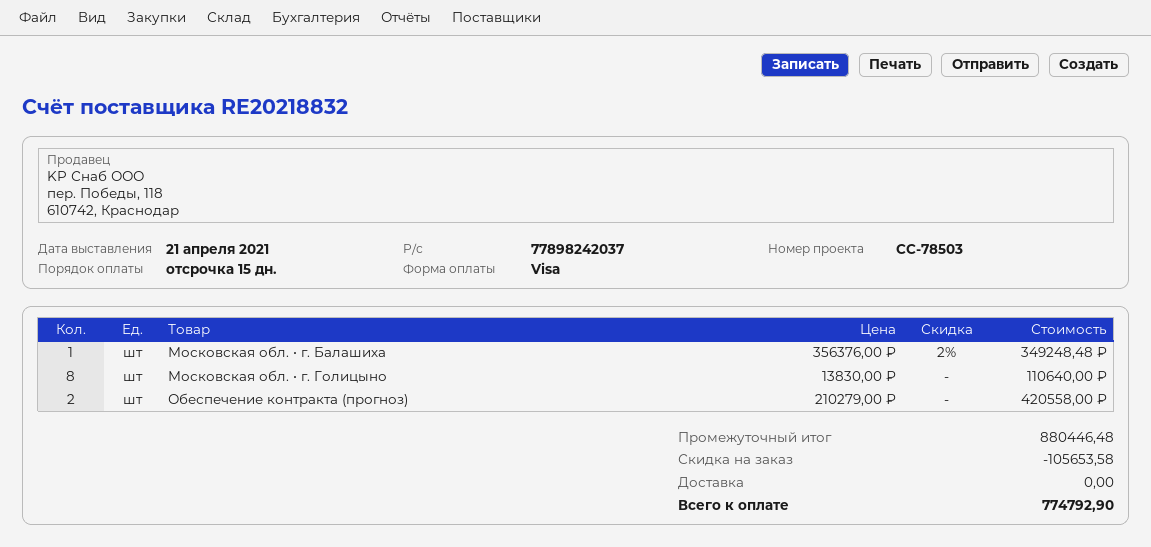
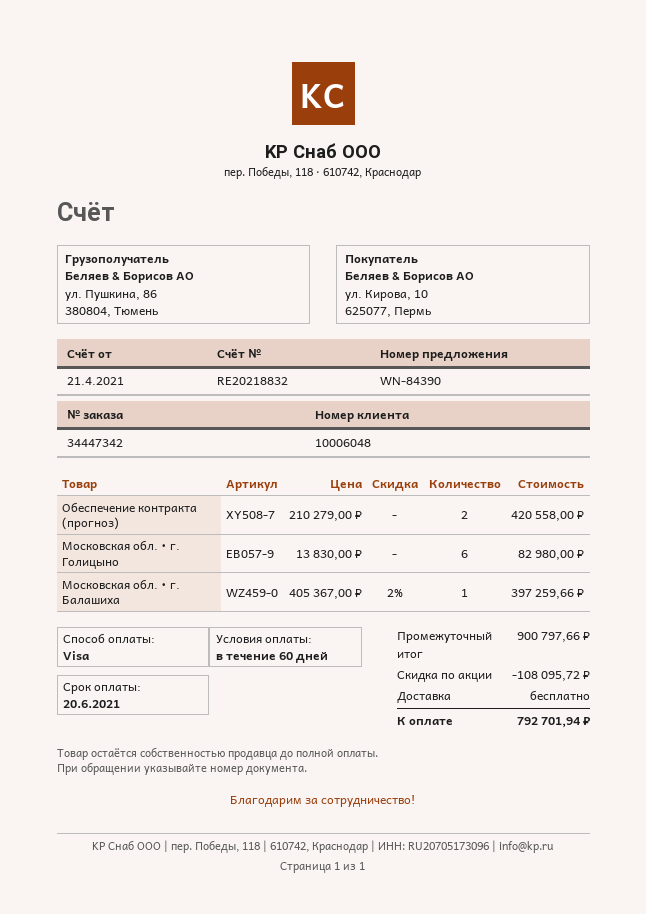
payment terms: 15 days -> 60 days
Московская обл. • г. Балашиха: 1 x 356376.00 - 2% = 349248.48 -> 1 x 405367.00 - 2% = 397259.66
Московская обл. • г. Голицыно: 8 x 13830.00 = 110640.00 -> 6 x 13830.00 = 82980.00
subtotal: 880446.48 -> 900797.66
discount: 105653.58 -> 108095.72
total: 774792.90 -> 792701.94

